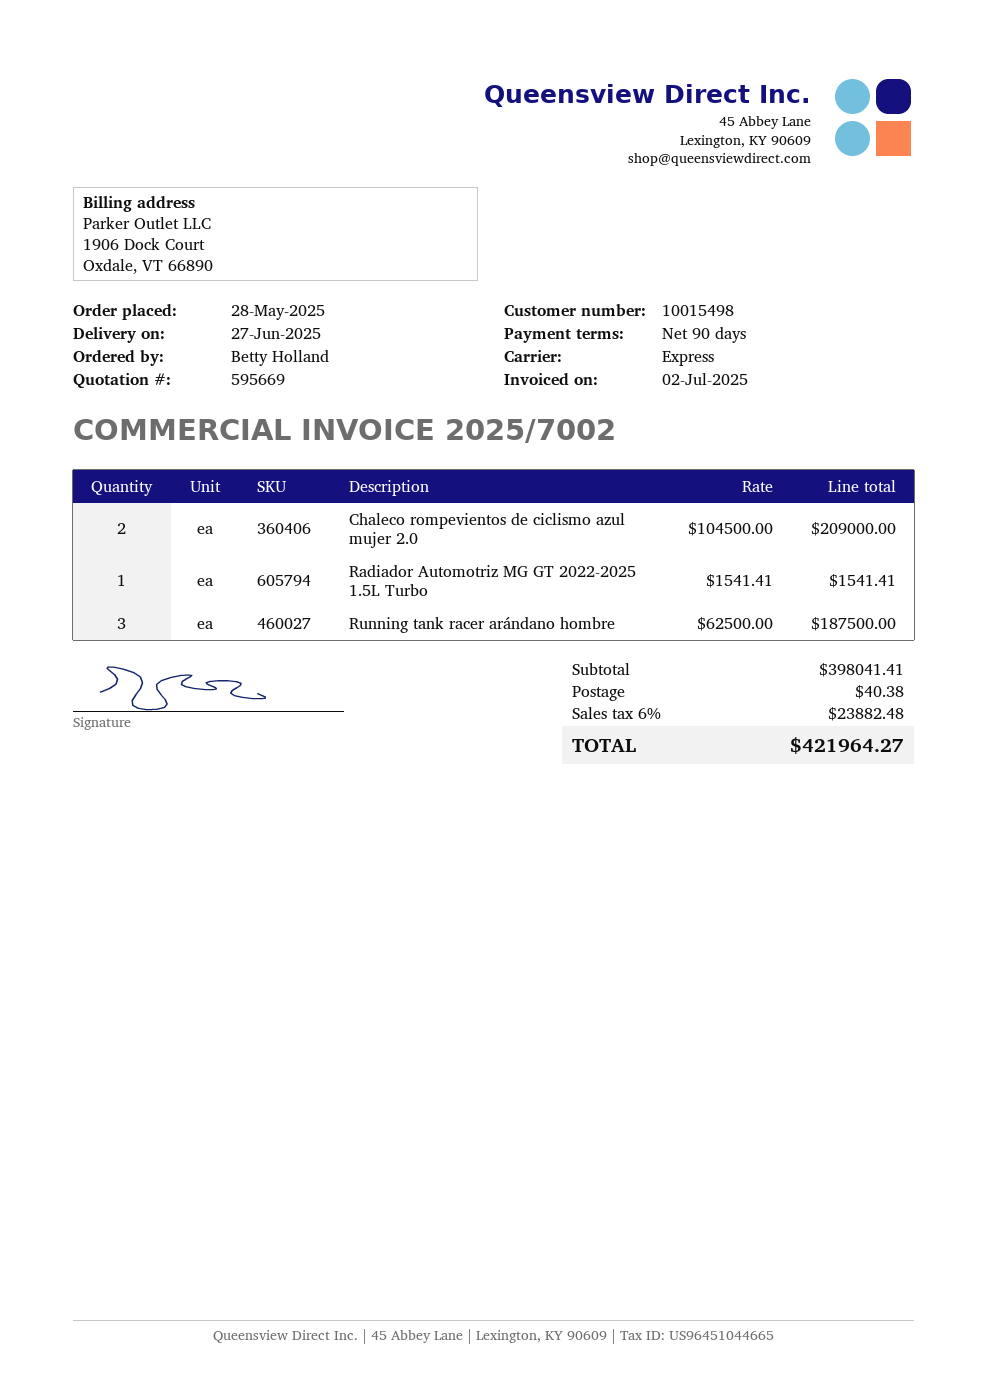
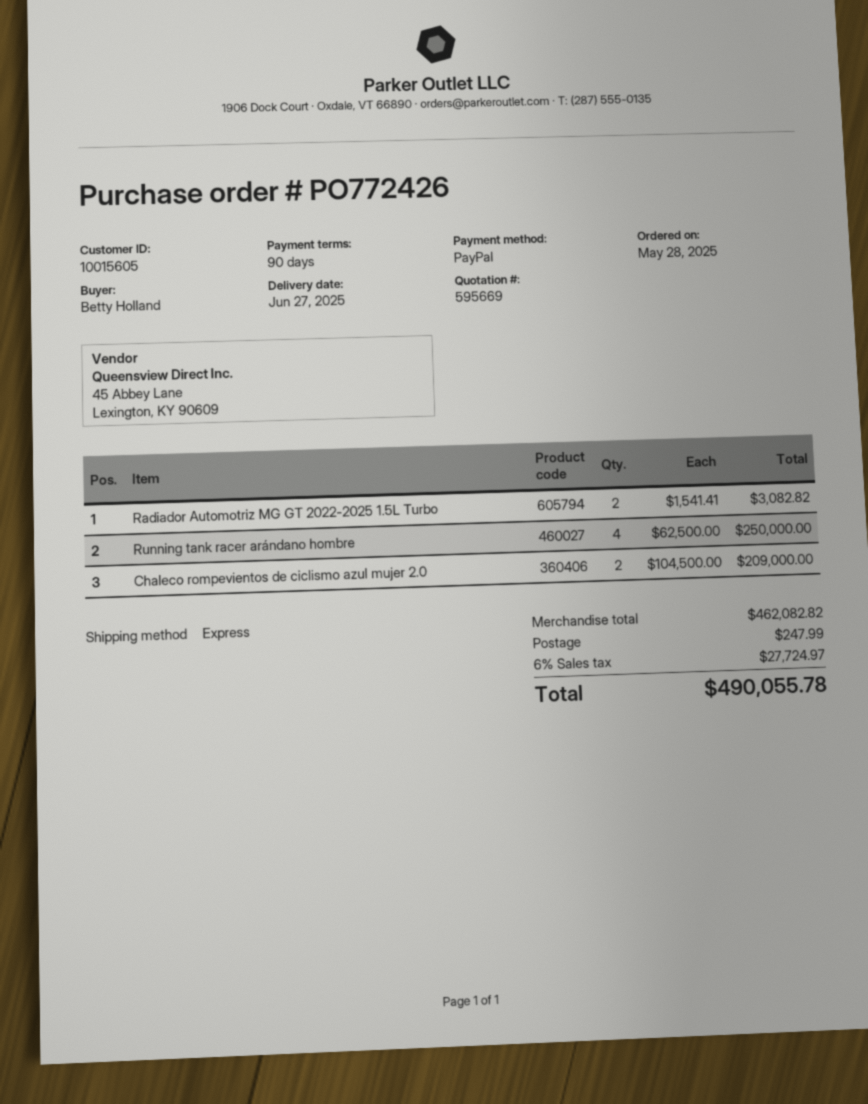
customer number: 10015498 -> 10015605
Radiador Automotriz MG GT 2022-2025 1.5L Turbo: 1 x 1541.41 = 1541.41 -> 2 x 1541.41 = 3082.82
Running tank racer arándano hombre: 3 x 62500.00 = 187500.00 -> 4 x 62500.00 = 250000.00
subtotal: 398041.41 -> 462082.82
shipping: 40.38 -> 247.99
tax: 6% = 23882.48 -> 6% = 27724.97
total: 421964.27 -> 490055.78

